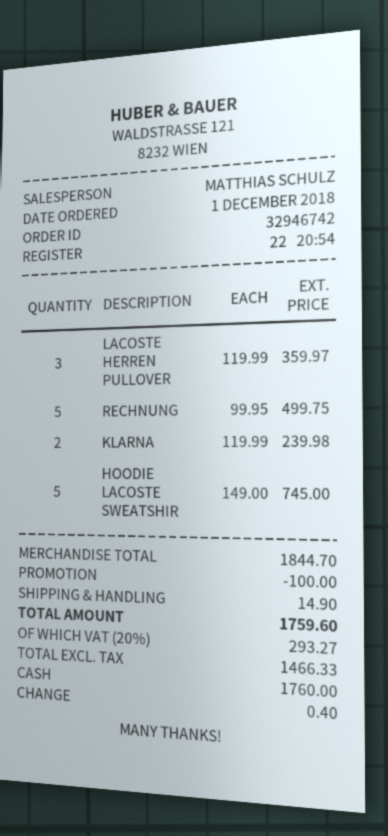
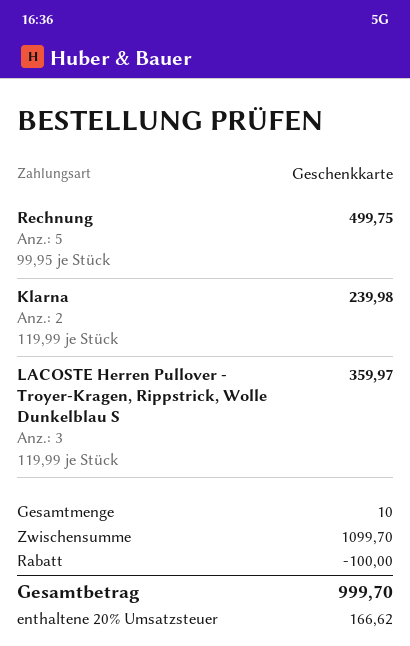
payment method: cash -> gift card
HOODIE LACOSTE SWEATSHIR: 5 x 149.00 = 745.00 -> none
subtotal: 1844.70 -> 1099.70
shipping: 14.90 -> none
tax: 20% = 293.27 -> 20% = 166.62
total: 1759.60 -> 999.70

